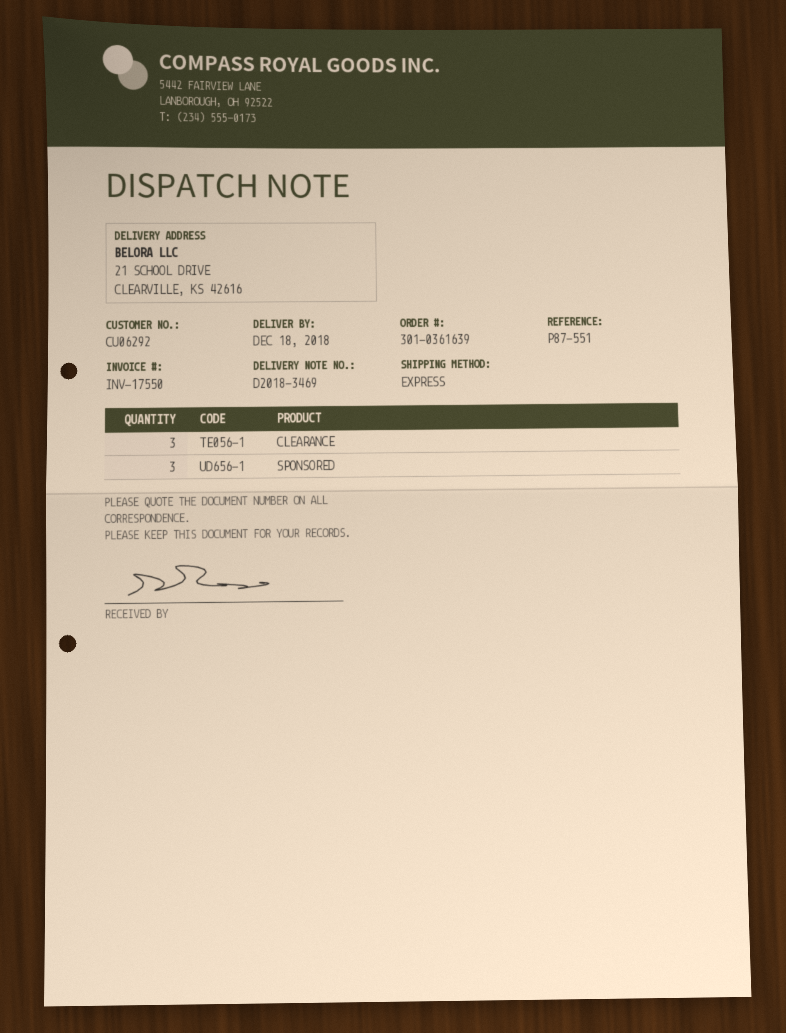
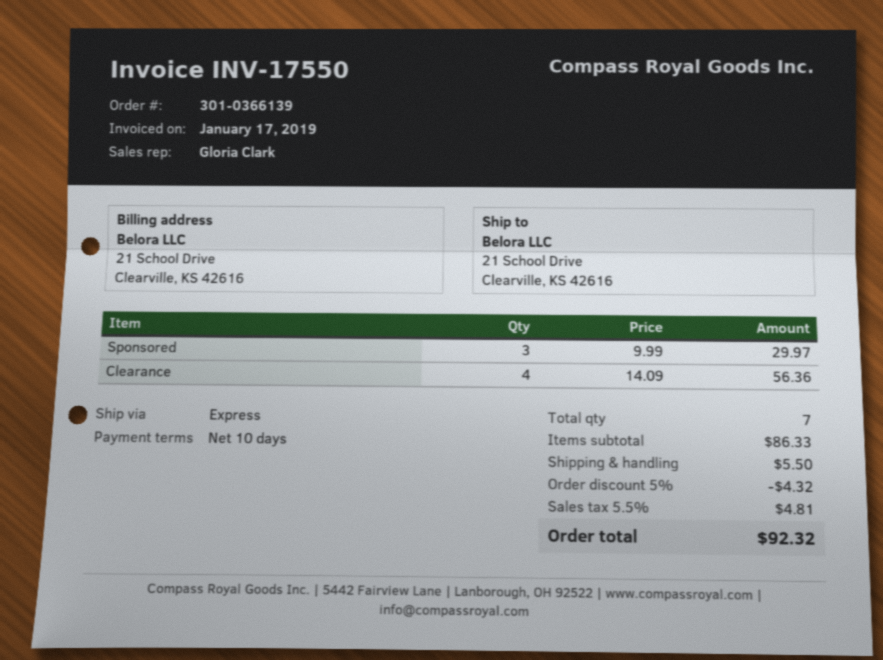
order number: 301-0361639 -> 301-0366139
CLEARANCE: 3 -> 4

